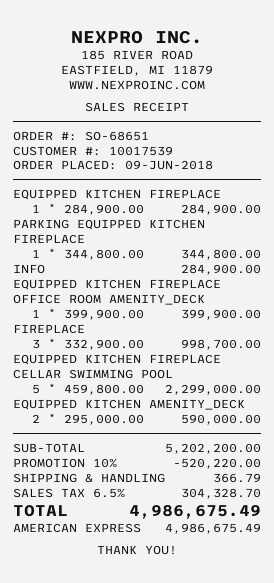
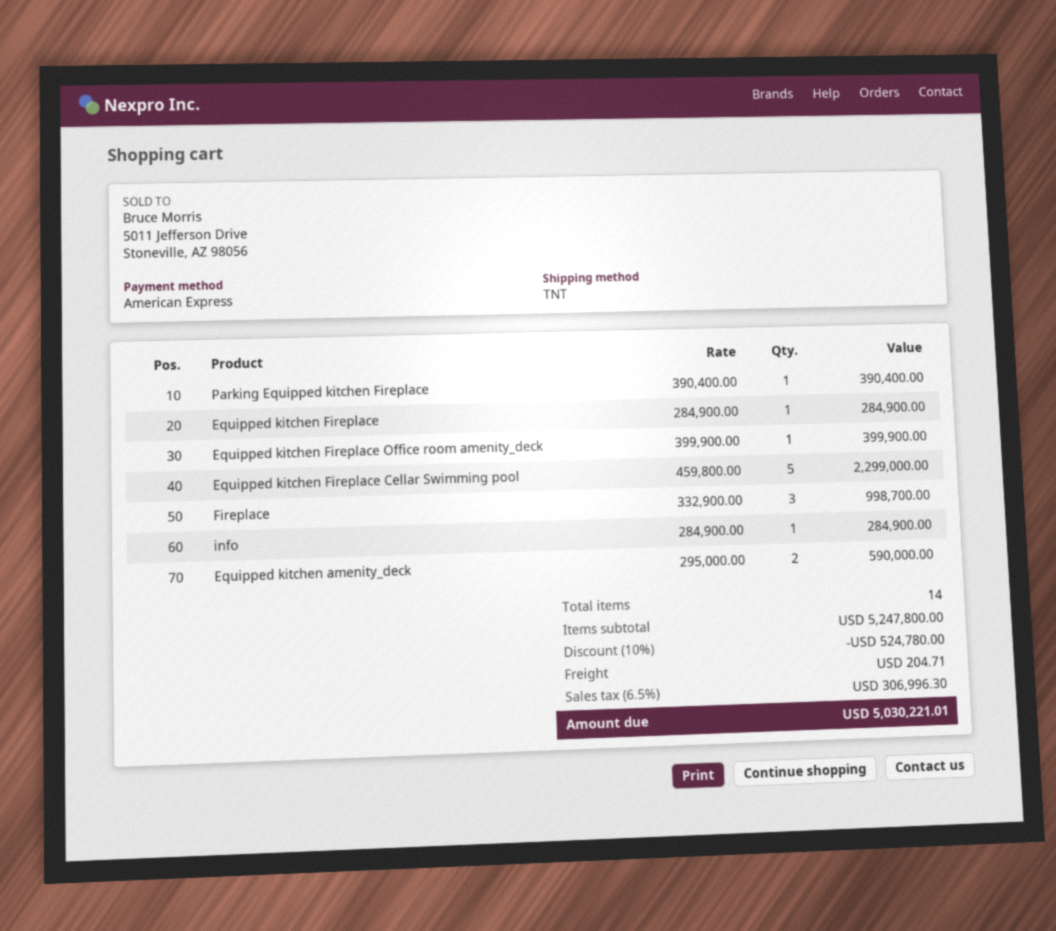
PARKING EQUIPPED KITCHEN FIREPLACE: 1 x 344800.00 = 344800.00 -> 1 x 390400.00 = 390400.00
subtotal: 5202200.00 -> 5247800.00
discount: 10% = 520220.00 -> 10% = 524780.00
shipping: 366.79 -> 204.71
tax: 6.5% = 304328.70 -> 6.5% = 306996.30
total: 4986675.49 -> 5030221.01

